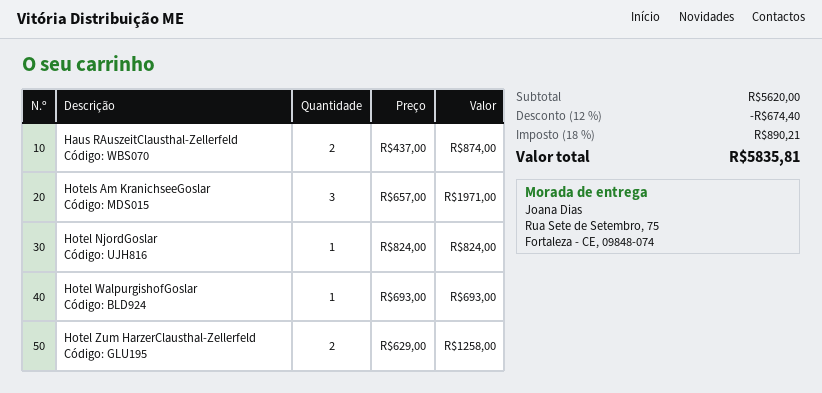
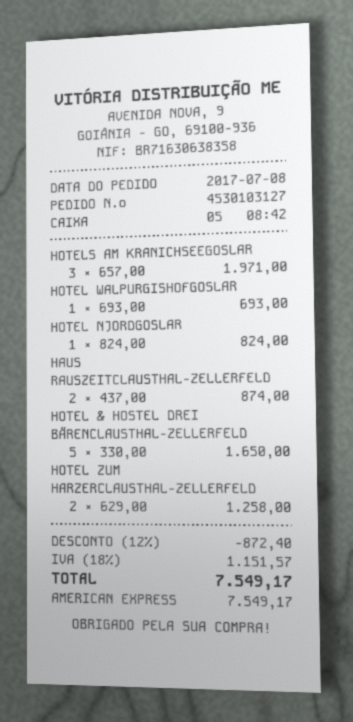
HOTEL & HOSTEL DREI BÄRENCLAUSTHAL-ZELLERFELD: none -> 5 x 330.00 = 1650.00
discount: 12% = 674.40 -> 12% = 872.40
tax: 18% = 890.21 -> 18% = 1151.57
total: 5835.81 -> 7549.17

